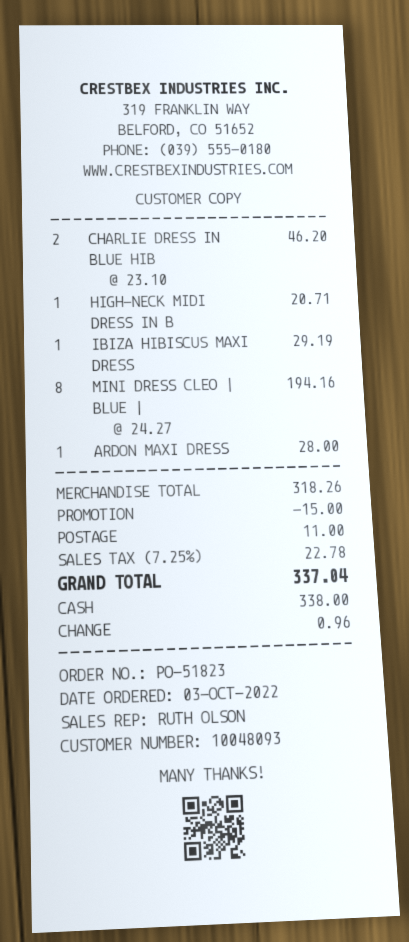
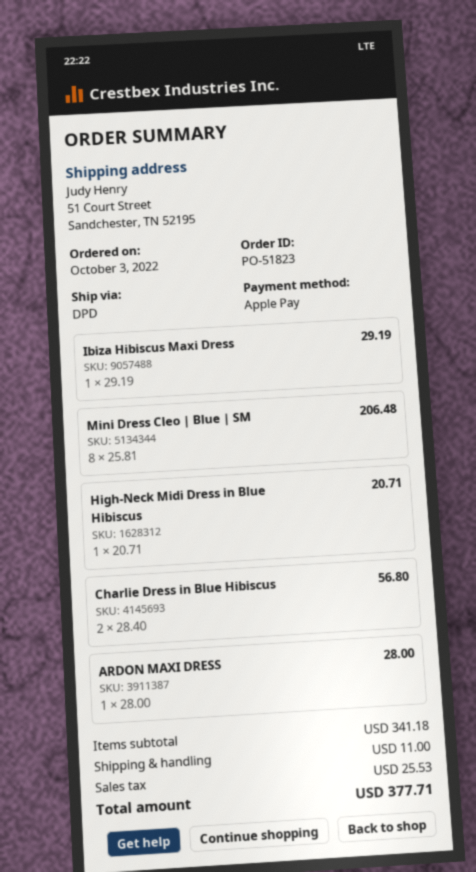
payment method: cash -> Apple Pay
CHARLIE DRESS IN BLUE HIB: 2 x 23.10 = 46.20 -> 2 x 28.40 = 56.80
MINI DRESS CLEO | BLUE |: 8 x 24.27 = 194.16 -> 8 x 25.81 = 206.48
subtotal: 318.26 -> 341.18
discount: 15.00 -> none
tax: 22.78 -> 25.53
total: 337.04 -> 377.71

